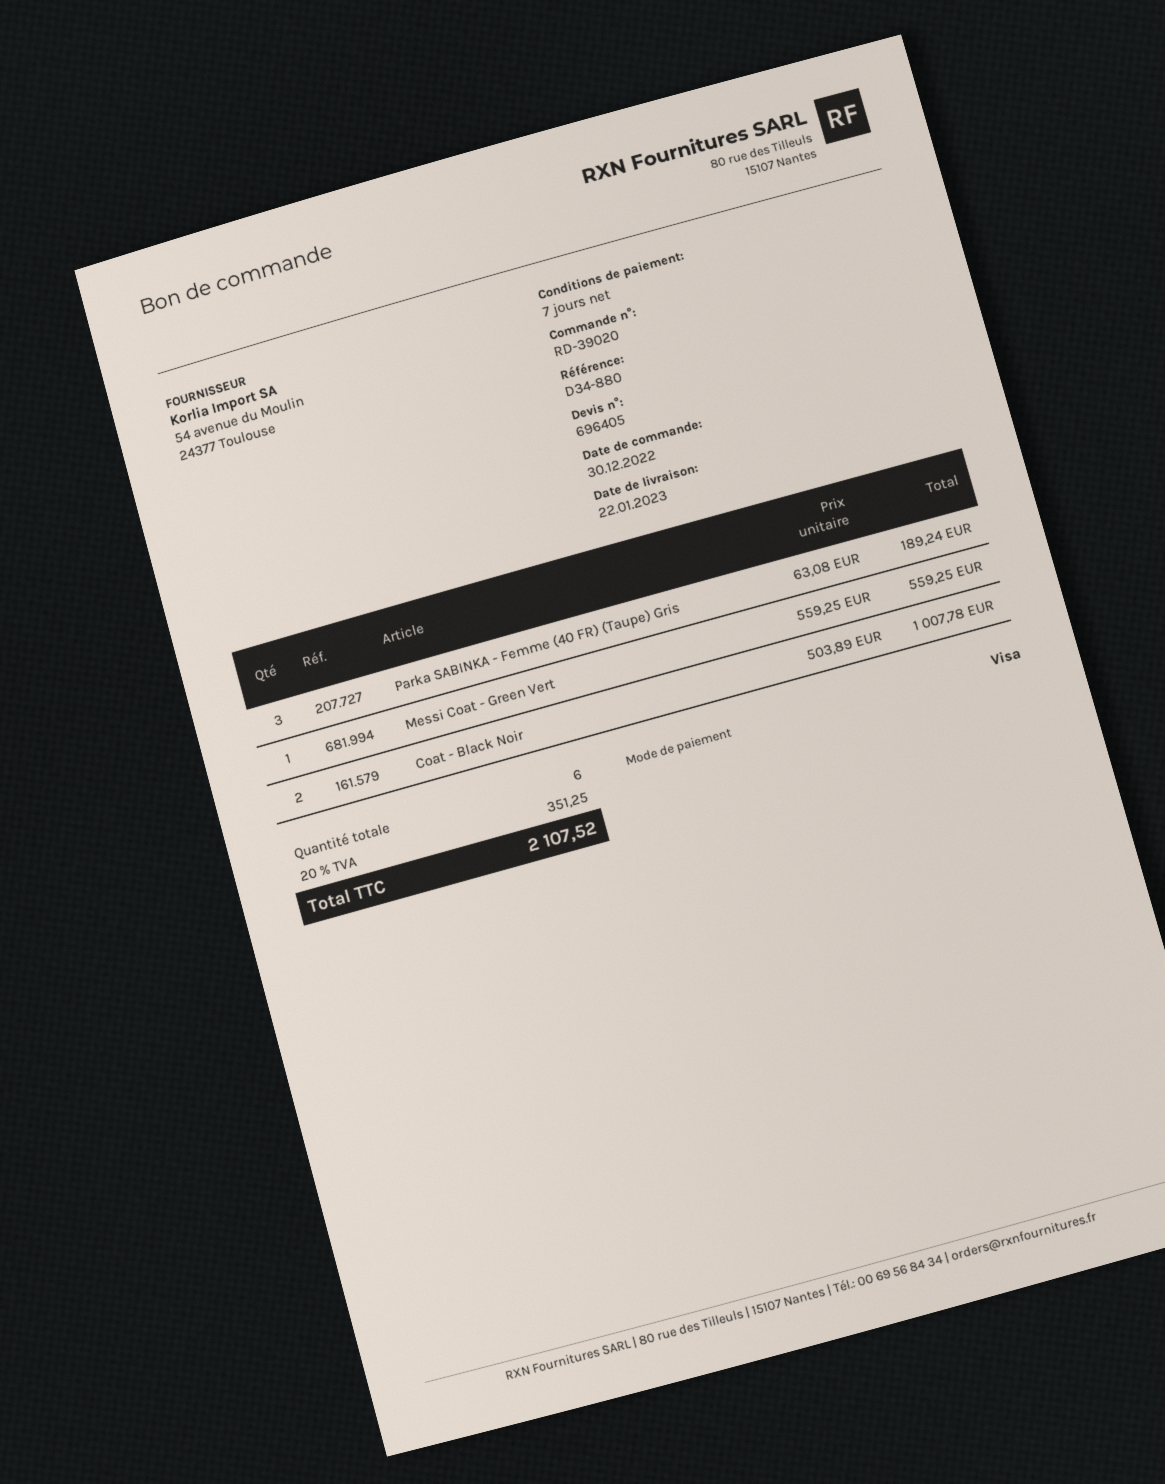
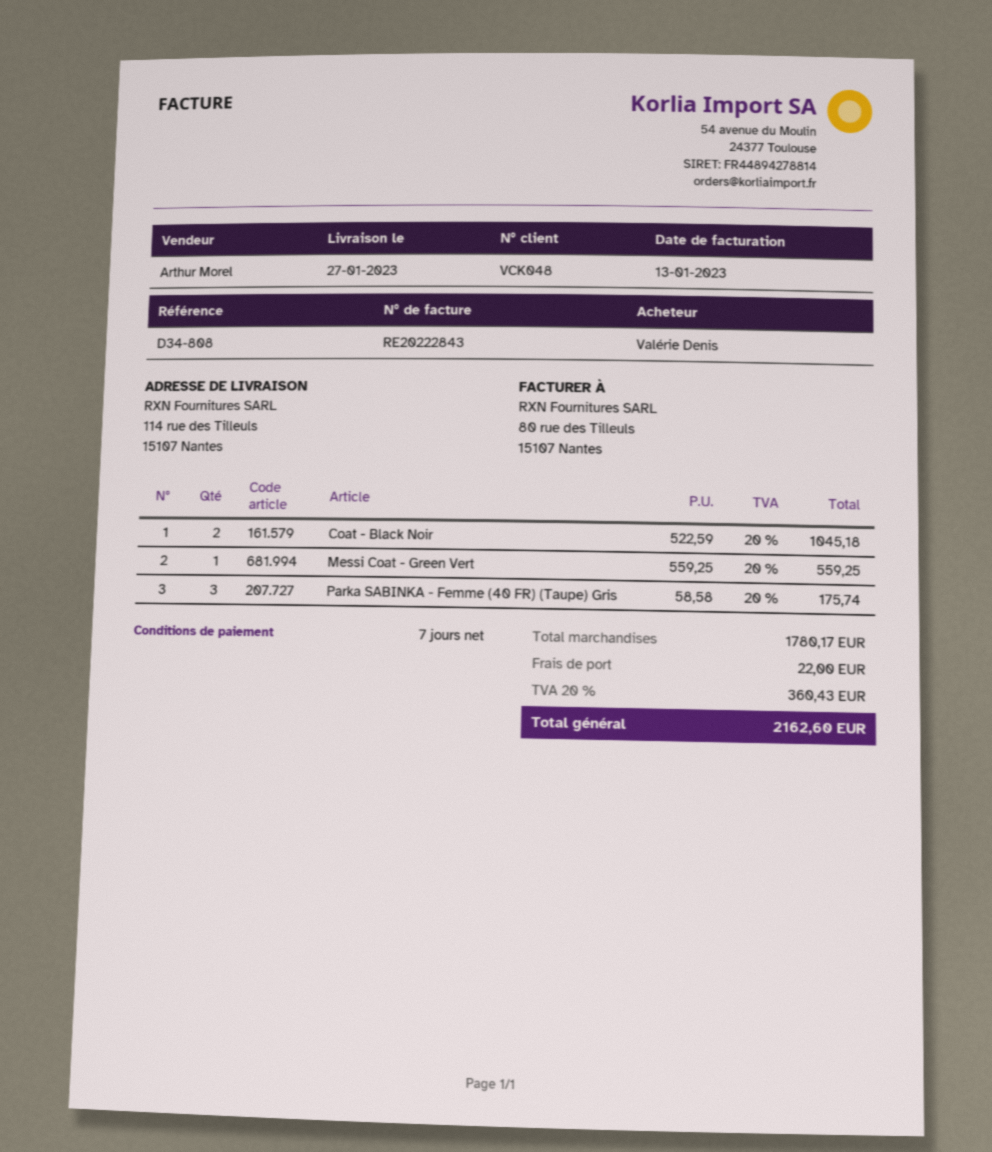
delivery date: 2023-01-22 -> 2023-01-27
reference: D34-880 -> D34-808
Parka SABINKA - Femme (40 FR) (Taupe) Gris: 3 x 63.08 = 189.24 -> 3 x 58.58 = 175.74
Coat - Black Noir: 2 x 503.89 = 1007.78 -> 2 x 522.59 = 1045.18
shipping: none -> 22.00
tax: 20% = 351.25 -> 20% = 360.43
total: 2107.52 -> 2162.60

